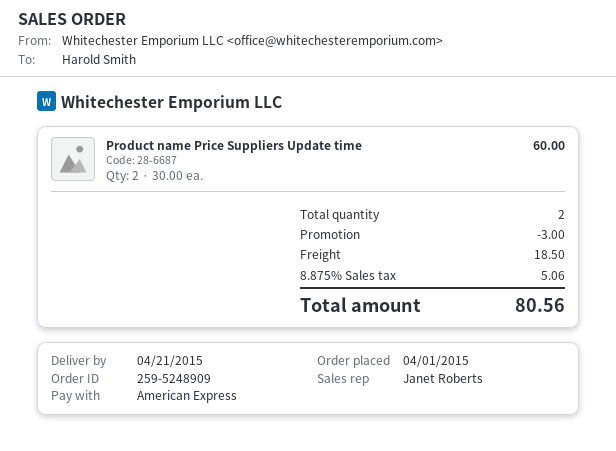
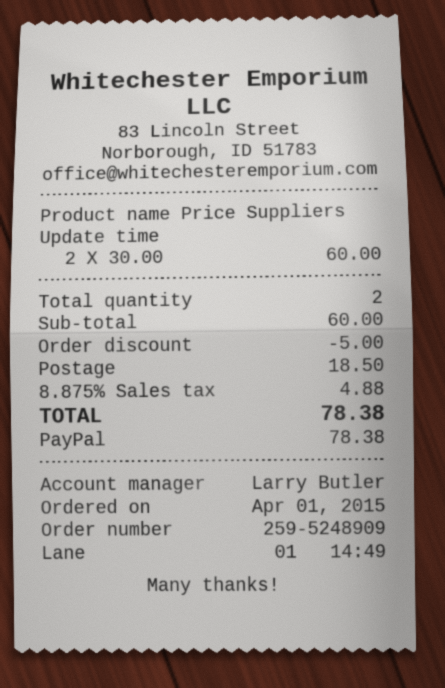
sales rep: Janet Roberts -> Larry Butler
payment method: American Express -> PayPal
discount: 3.00 -> 5.00
tax: 8.875% = 5.06 -> 8.875% = 4.88
total: 80.56 -> 78.38

